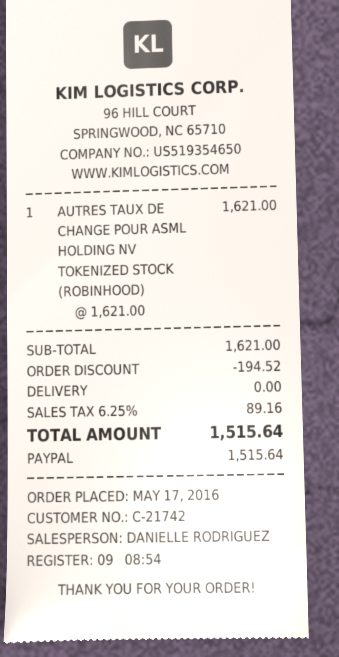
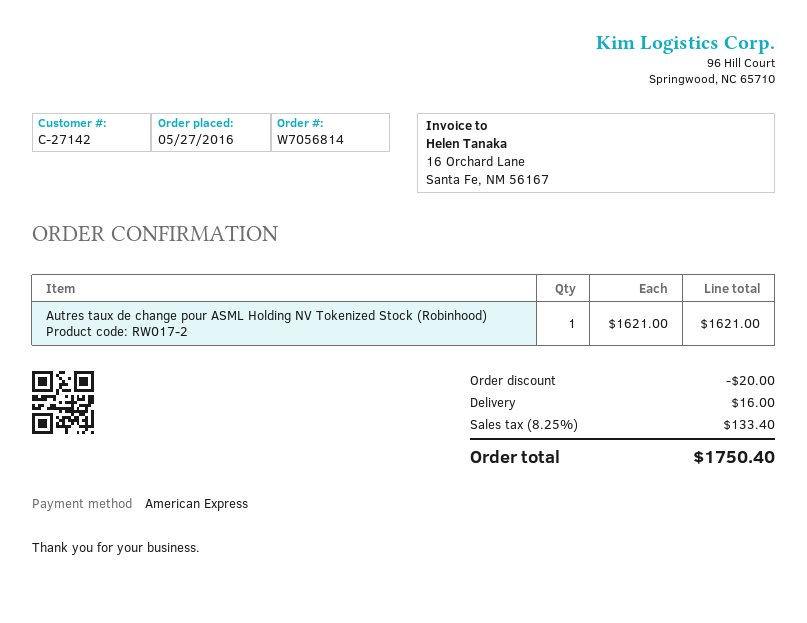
order date: 2016-05-17 -> 2016-05-27
customer number: C-21742 -> C-27142
payment method: PayPal -> American Express
discount: 194.52 -> 20.00
shipping: 0.00 -> 16.00
tax: 6.25% = 89.16 -> 8.25% = 133.40
total: 1515.64 -> 1750.40

